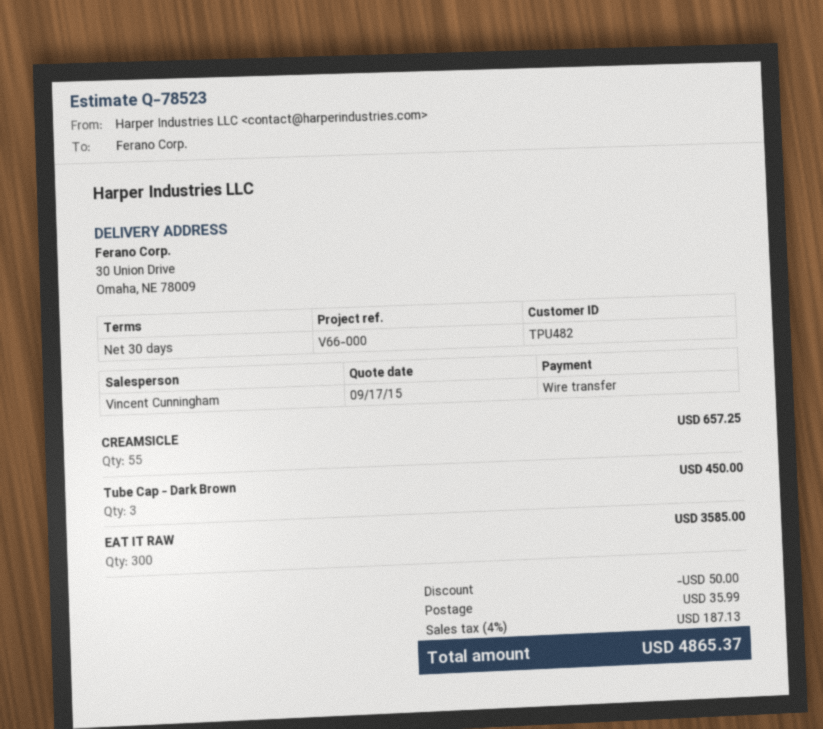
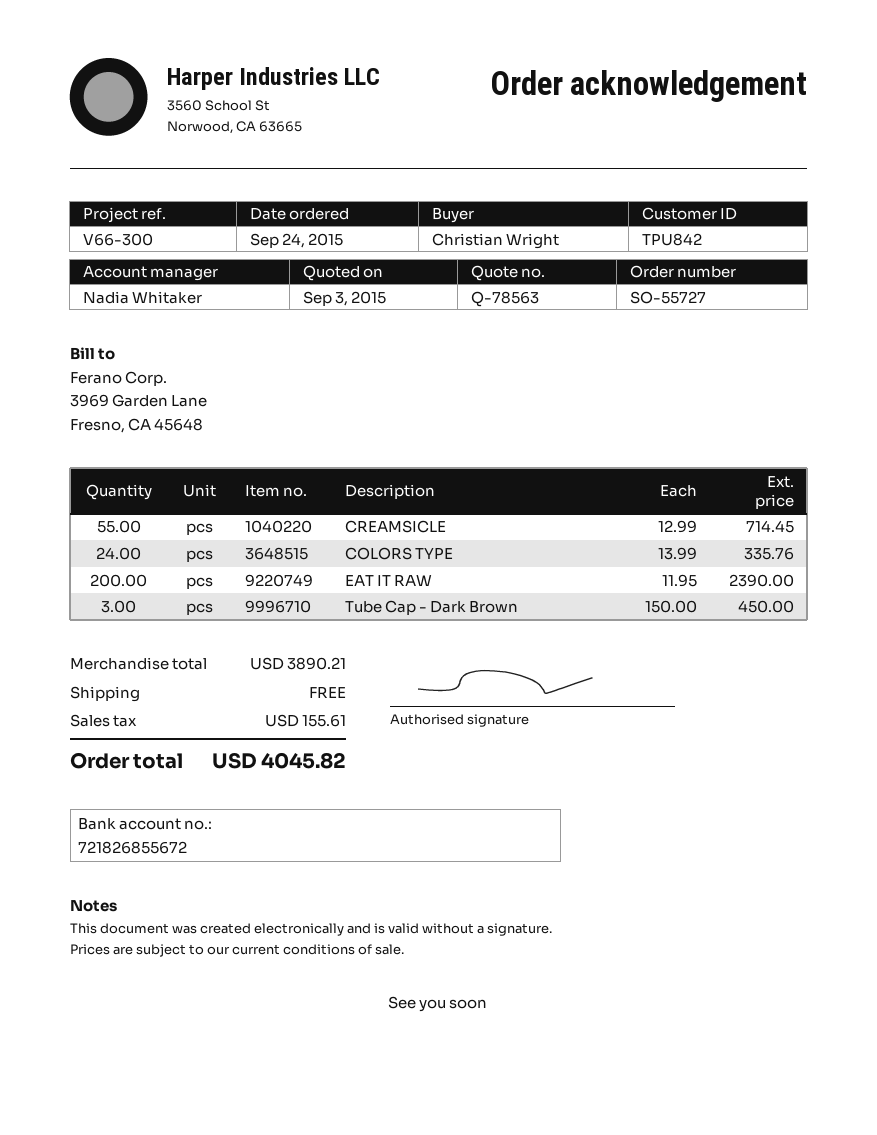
quote number: Q-78523 -> Q-78563
quote date: 2015-09-17 -> 2015-09-03
customer number: TPU482 -> TPU842
reference: V66-000 -> V66-300
sales rep: Vincent Cunningham -> Nadia Whitaker
CREAMSICLE: 55 for 657.25 -> 55 for 714.45
EAT IT RAW: 300 for 3585.00 -> 200 for 2390.00
COLORS TYPE: none -> 24 for 335.76
discount: 50.00 -> none
shipping: 35.99 -> 0.00
tax: 187.13 -> 155.61
total: 4865.37 -> 4045.82

